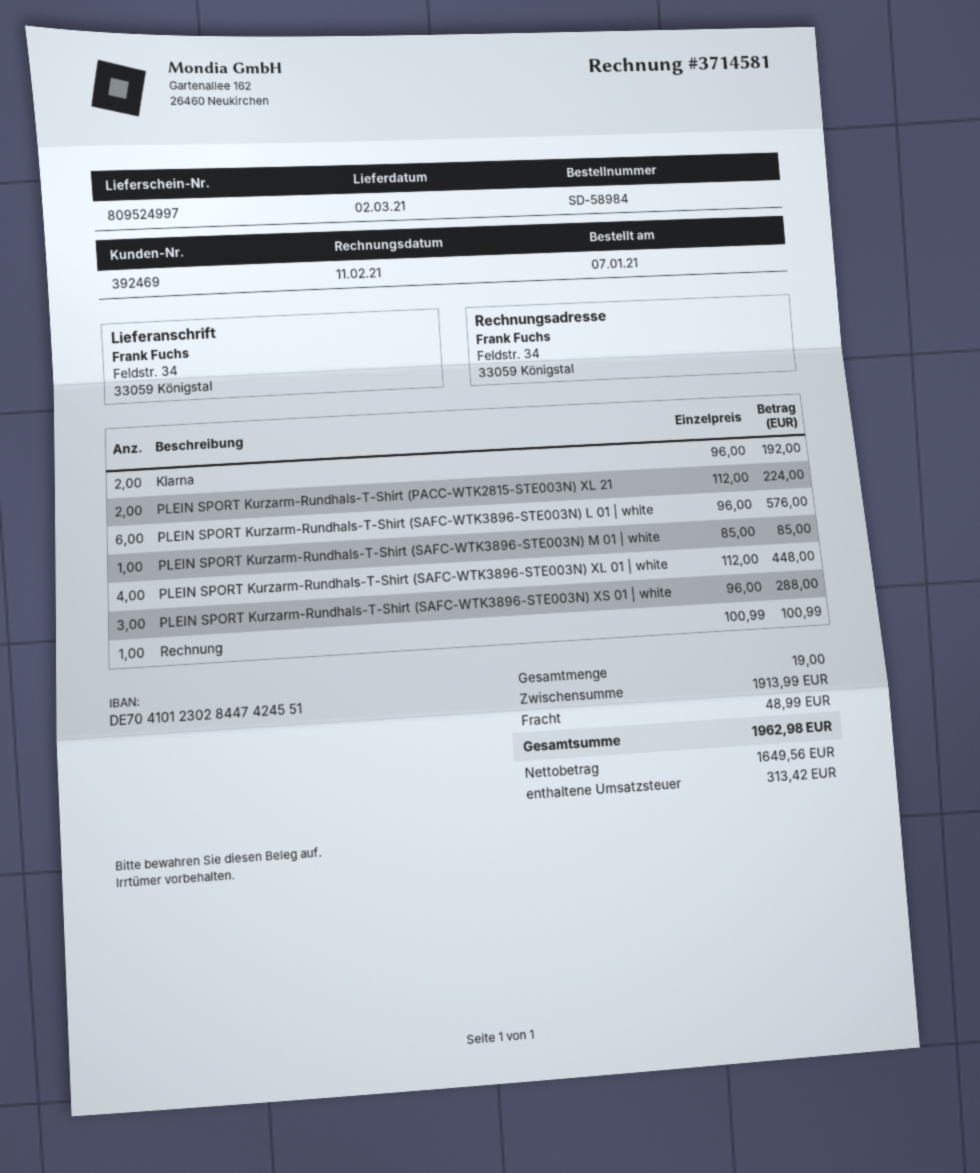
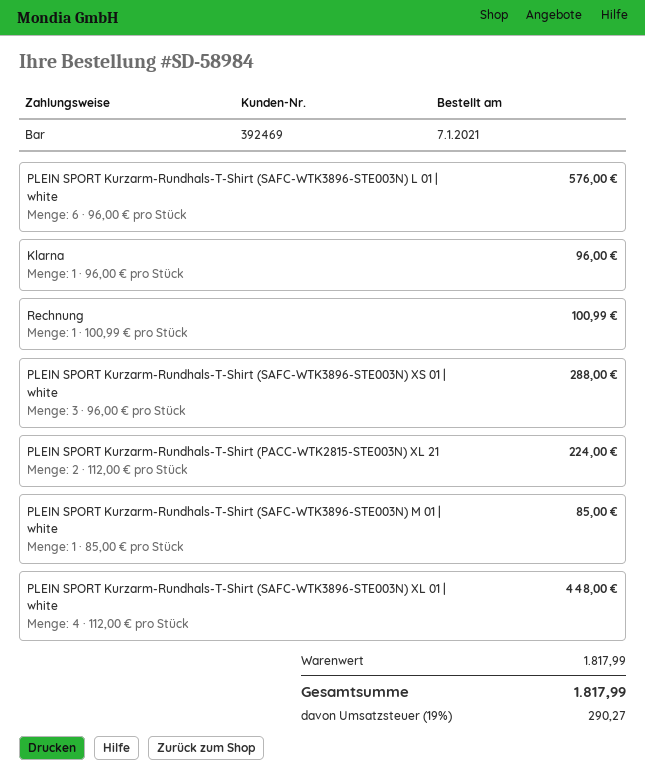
Klarna: 2 x 96.00 = 192.00 -> 1 x 96.00 = 96.00
subtotal: 1913.99 -> 1817.99
shipping: 48.99 -> none
tax: 313.42 -> 290.27
total: 1962.98 -> 1817.99

